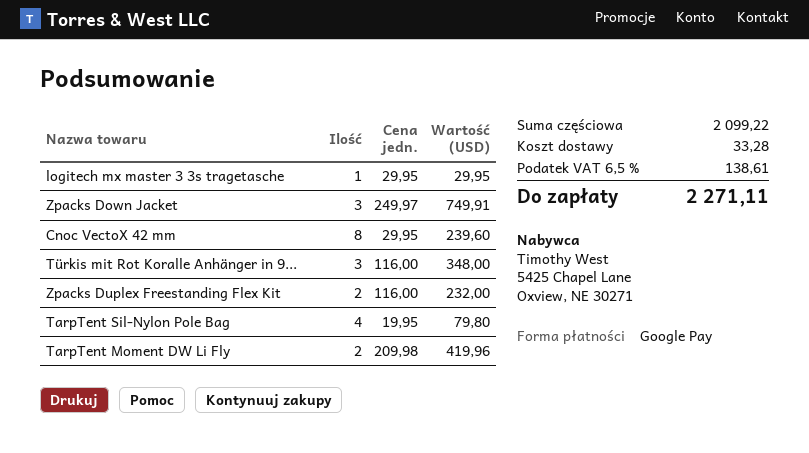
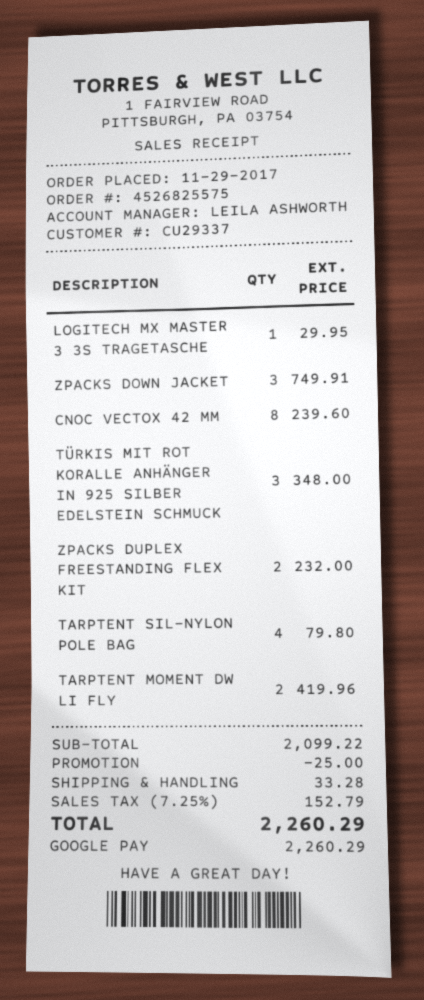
discount: none -> 25.00
tax: 6.5% = 138.61 -> 7.25% = 152.79
total: 2271.11 -> 2260.29

